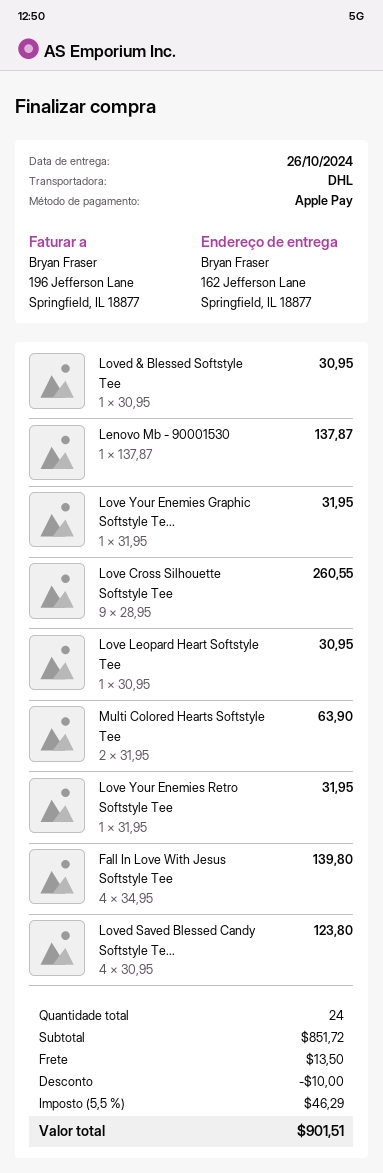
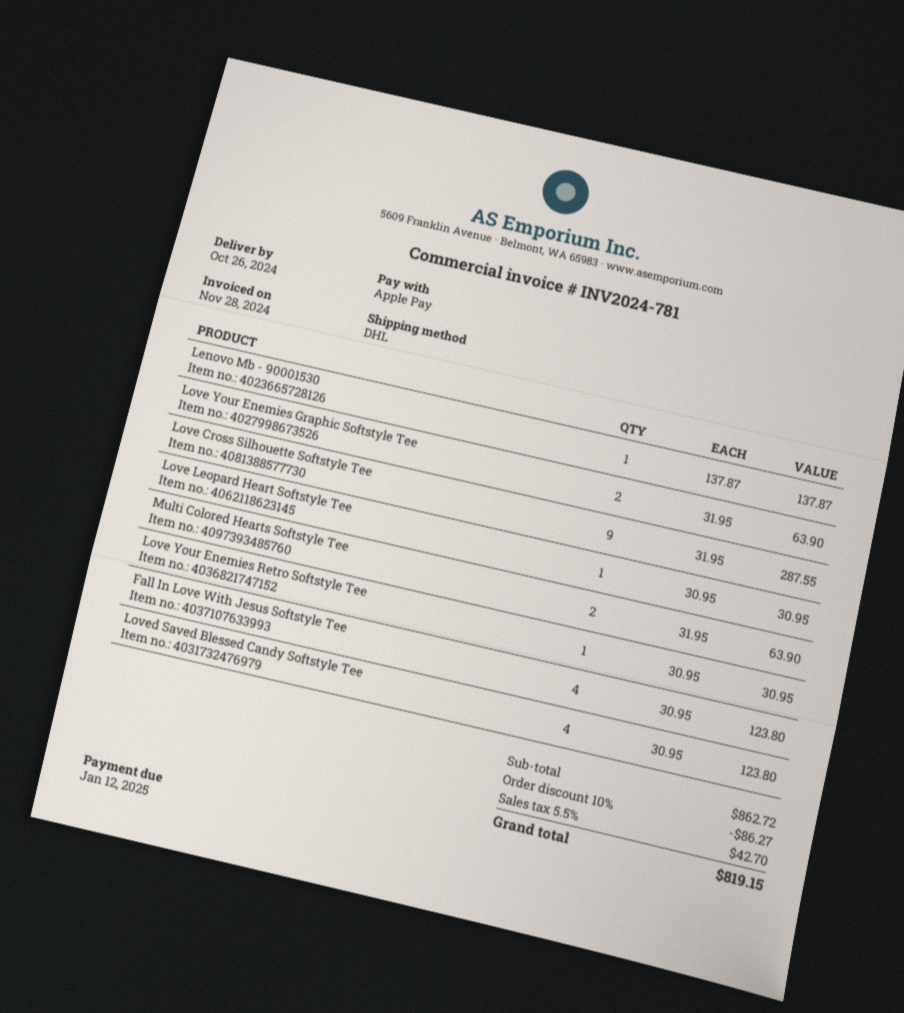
Loved & Blessed Softstyle Tee: 1 x 30.95 = 30.95 -> none
Love Your Enemies Graphic Softstyle Te...: 1 x 31.95 = 31.95 -> 2 x 31.95 = 63.90
Love Cross Silhouette Softstyle Tee: 9 x 28.95 = 260.55 -> 9 x 31.95 = 287.55
Love Your Enemies Retro Softstyle Tee: 1 x 31.95 = 31.95 -> 1 x 30.95 = 30.95
Fall In Love With Jesus Softstyle Tee: 4 x 34.95 = 139.80 -> 4 x 30.95 = 123.80
subtotal: 851.72 -> 862.72
discount: 10.00 -> 86.27
shipping: 13.50 -> none
tax: 5.5% = 46.29 -> 5.5% = 42.70
total: 901.51 -> 819.15

